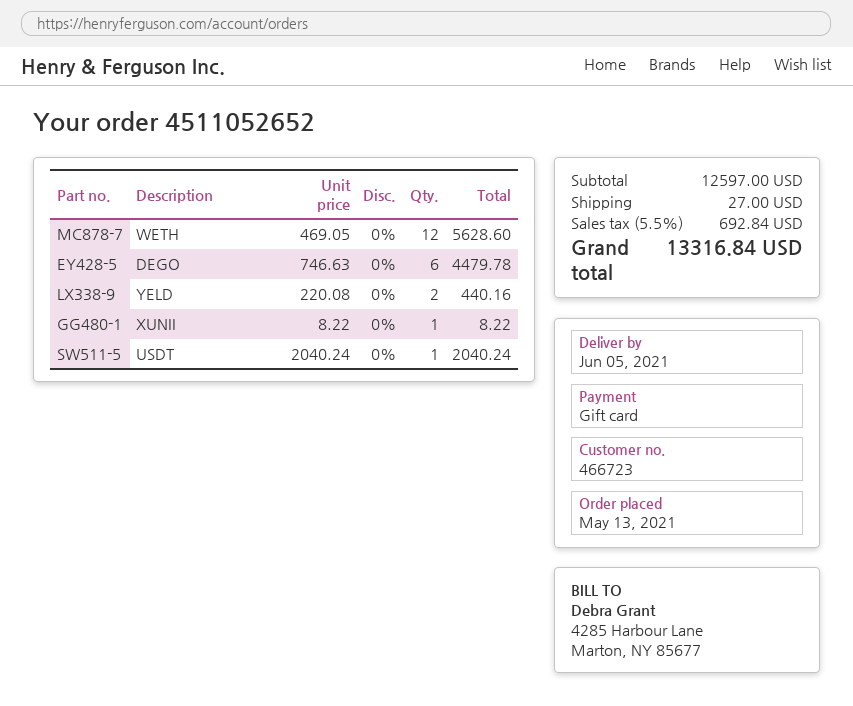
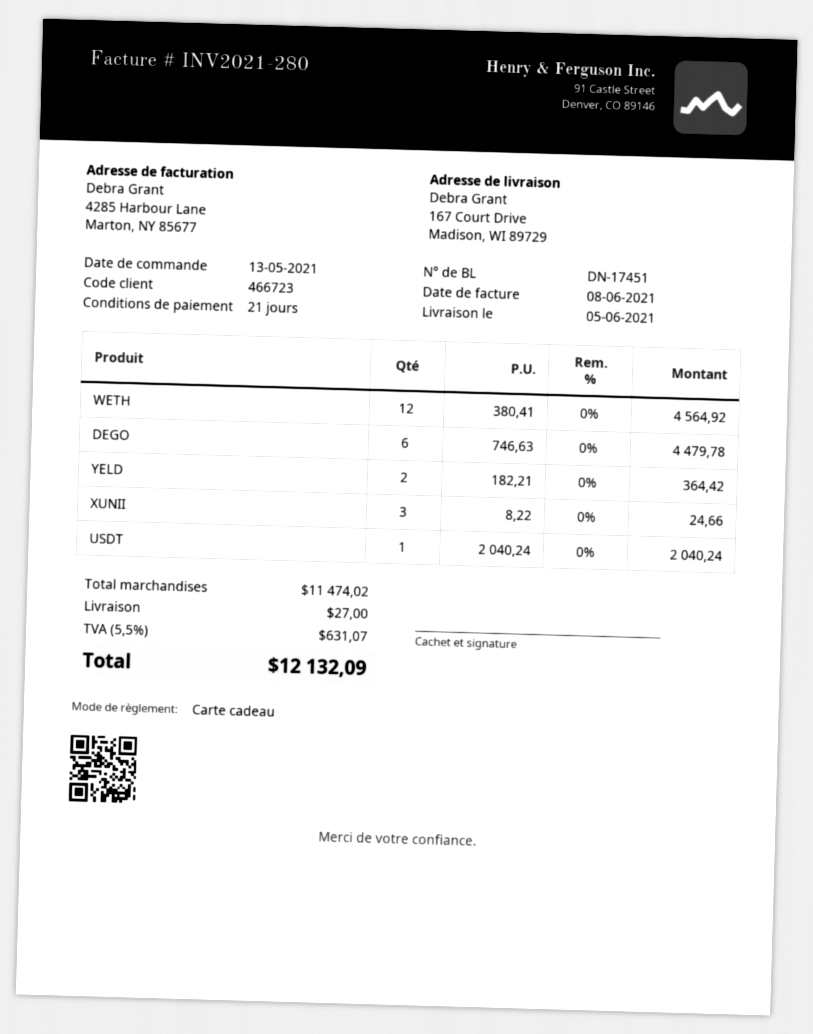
WETH: 12 x 469.05 = 5628.60 -> 12 x 380.41 = 4564.92
YELD: 2 x 220.08 = 440.16 -> 2 x 182.21 = 364.42
XUNII: 1 x 8.22 = 8.22 -> 3 x 8.22 = 24.66
subtotal: 12597.00 -> 11474.02
tax: 5.5% = 692.84 -> 5.5% = 631.07
total: 13316.84 -> 12132.09

